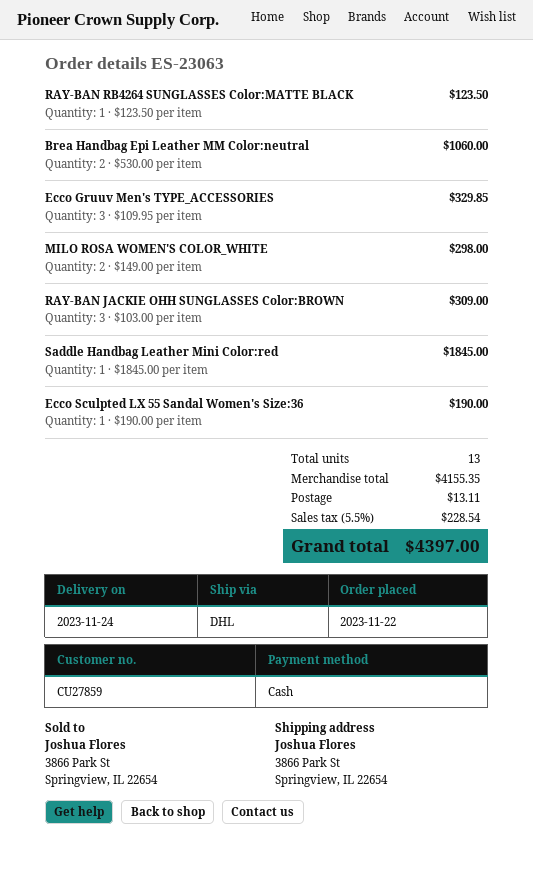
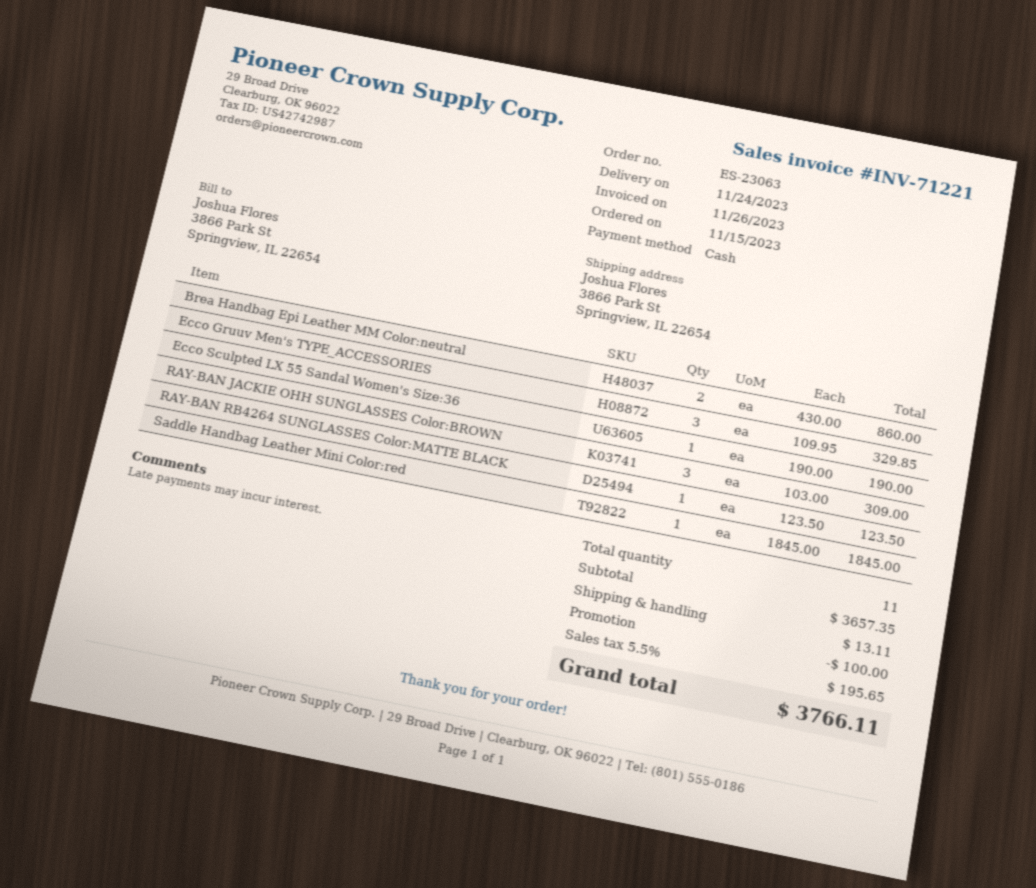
order date: 2023-11-22 -> 2023-11-15
Brea Handbag Epi Leather MM Color:neutral: 2 x 530.00 = 1060.00 -> 2 x 430.00 = 860.00
MILO ROSA WOMEN'S COLOR_WHITE: 2 x 149.00 = 298.00 -> none
total quantity: 13 -> 11
subtotal: 4155.35 -> 3657.35
discount: none -> 100.00
tax: 5.5% = 228.54 -> 5.5% = 195.65
total: 4397.00 -> 3766.11

